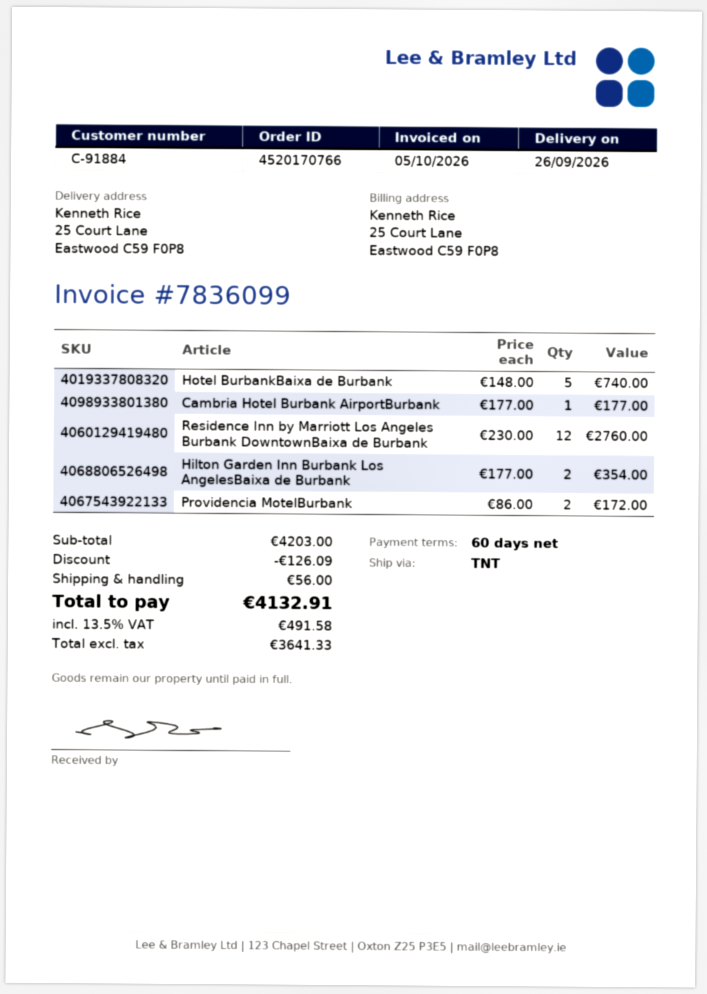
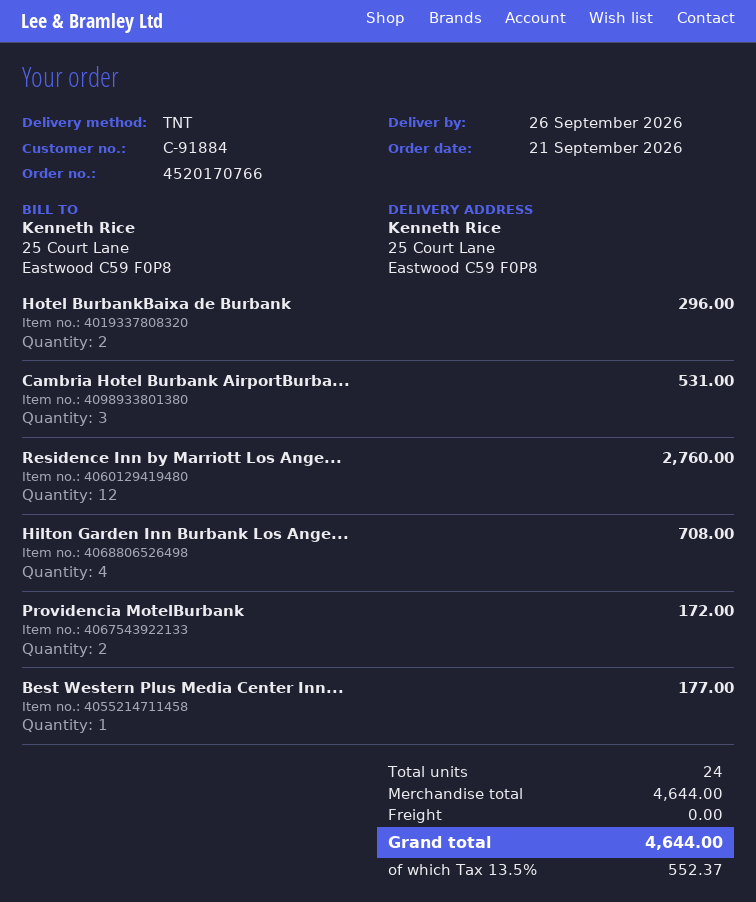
Hotel BurbankBaixa de Burbank: 5 for 740.00 -> 2 for 296.00
Cambria Hotel Burbank AirportBurbank: 1 for 177.00 -> 3 for 531.00
Hilton Garden Inn Burbank Los AngelesBaixa de Burbank: 2 for 354.00 -> 4 for 708.00
Best Western Plus Media Center Inn...: none -> 1 for 177.00
subtotal: 4203.00 -> 4644.00
discount: 126.09 -> none
shipping: 56.00 -> 0.00
tax: 13.5% = 491.58 -> 13.5% = 552.37
total: 4132.91 -> 4644.00

